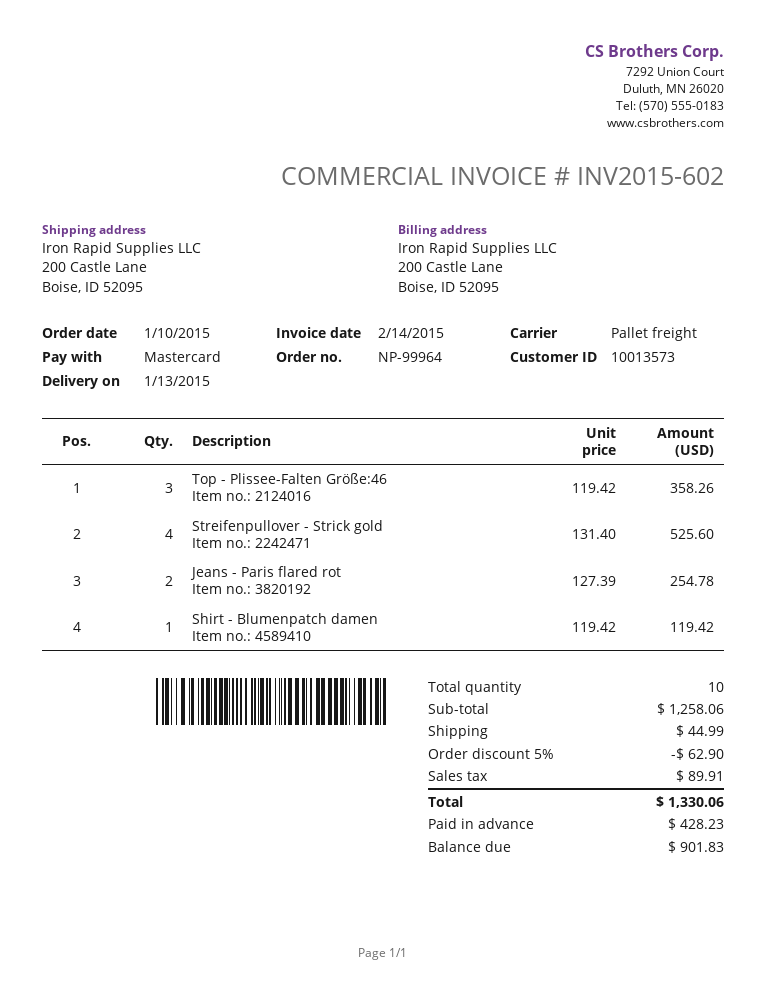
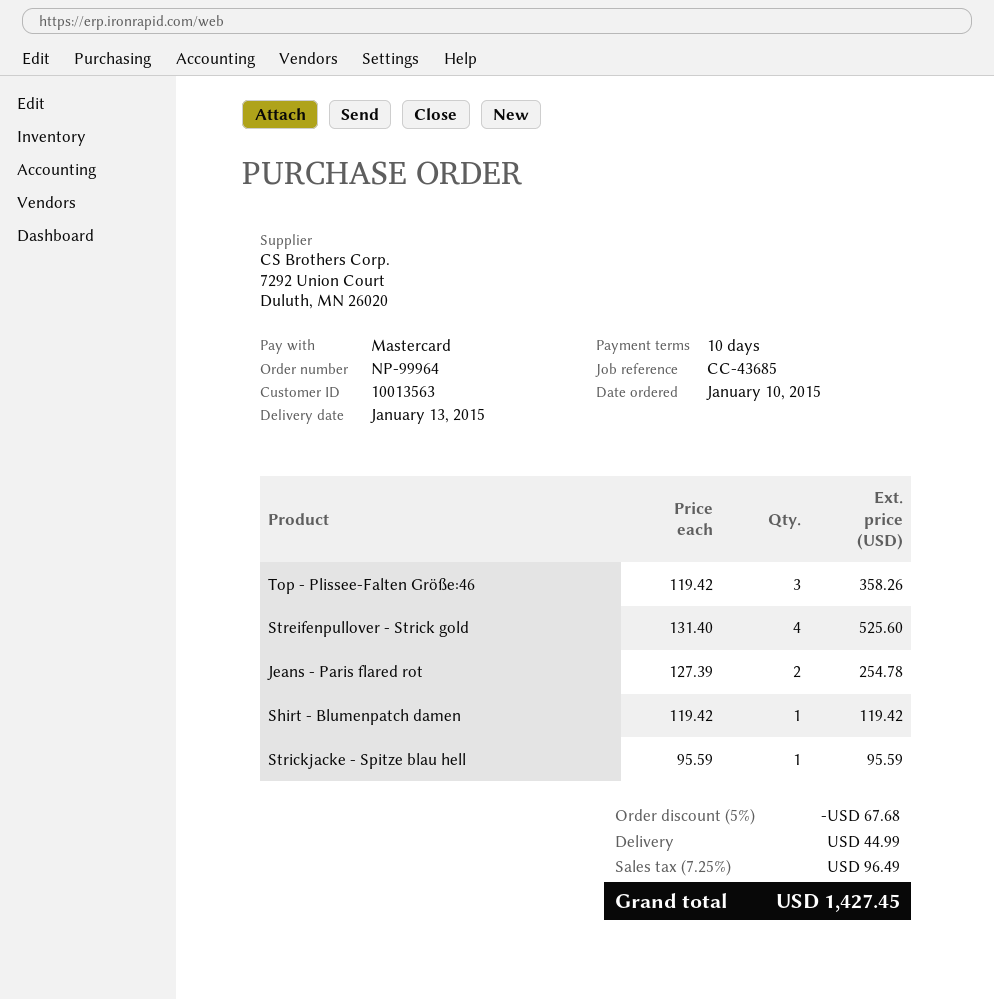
customer number: 10013573 -> 10013563
Strickjacke - Spitze blau hell: none -> 1 x 95.59 = 95.59
discount: 5% = 62.90 -> 5% = 67.68
tax: 89.91 -> 96.49
total: 1330.06 -> 1427.45

